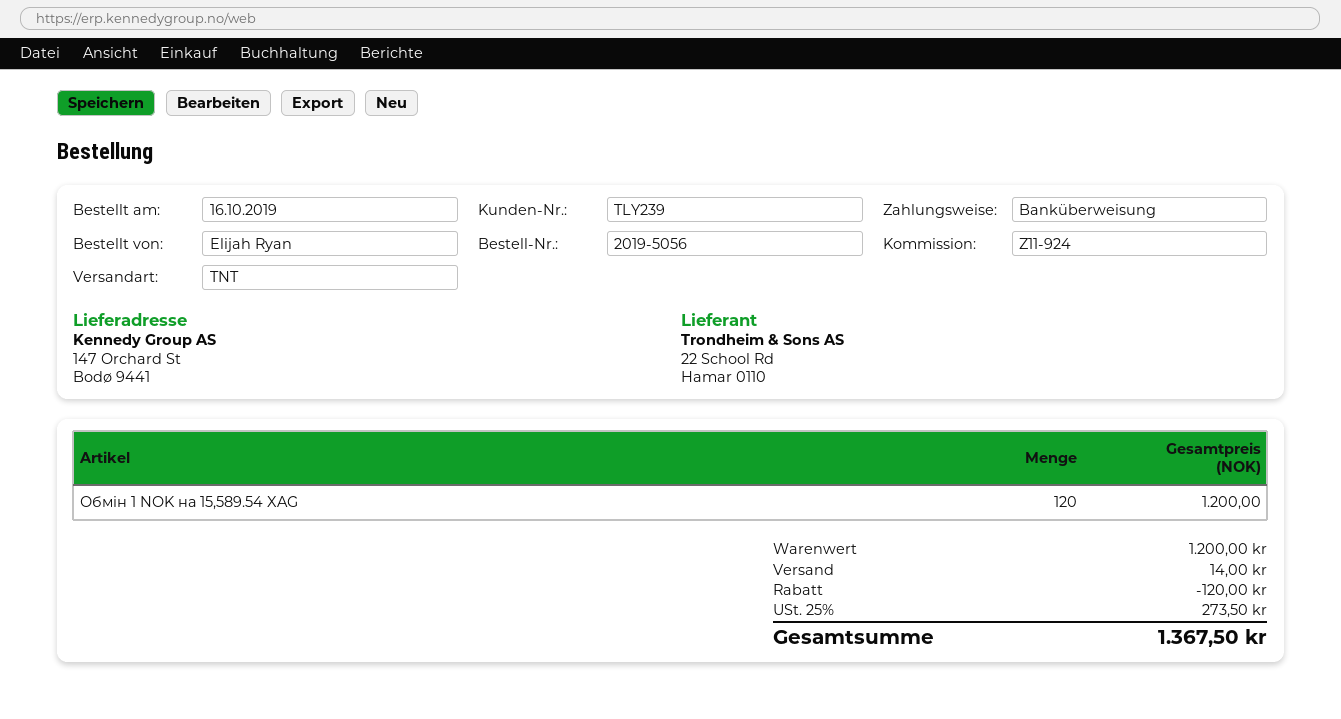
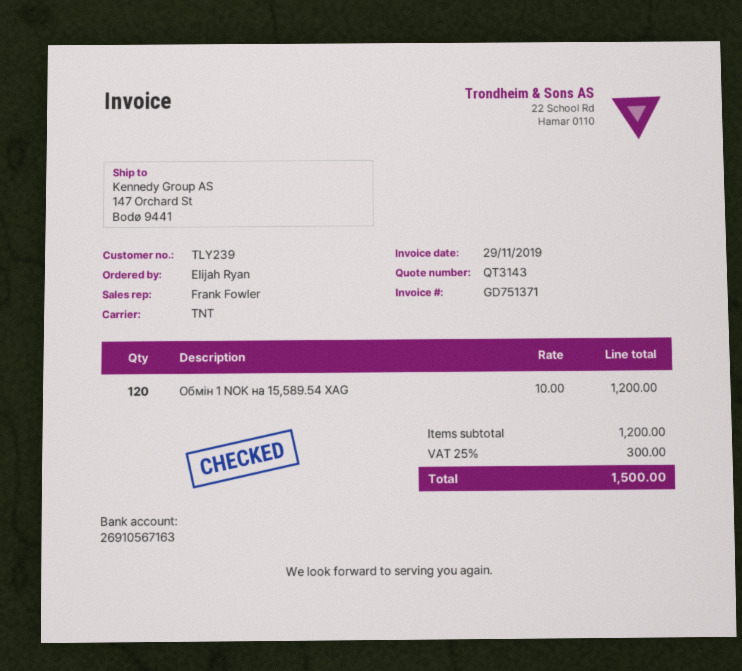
discount: 120.00 -> none
shipping: 14.00 -> none
tax: 25% = 273.50 -> 25% = 300.00
total: 1367.50 -> 1500.00

